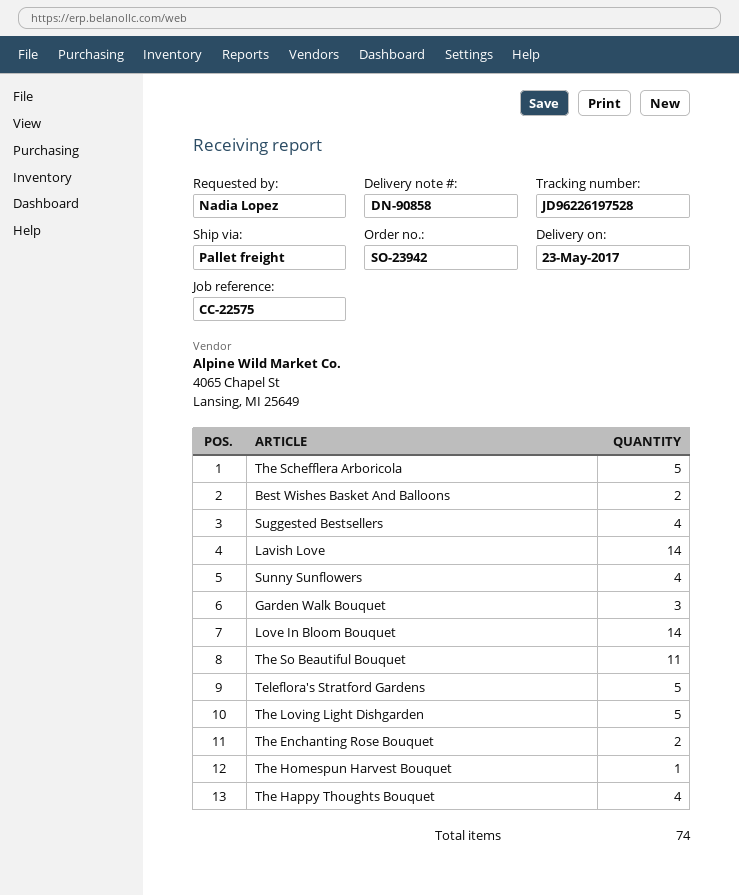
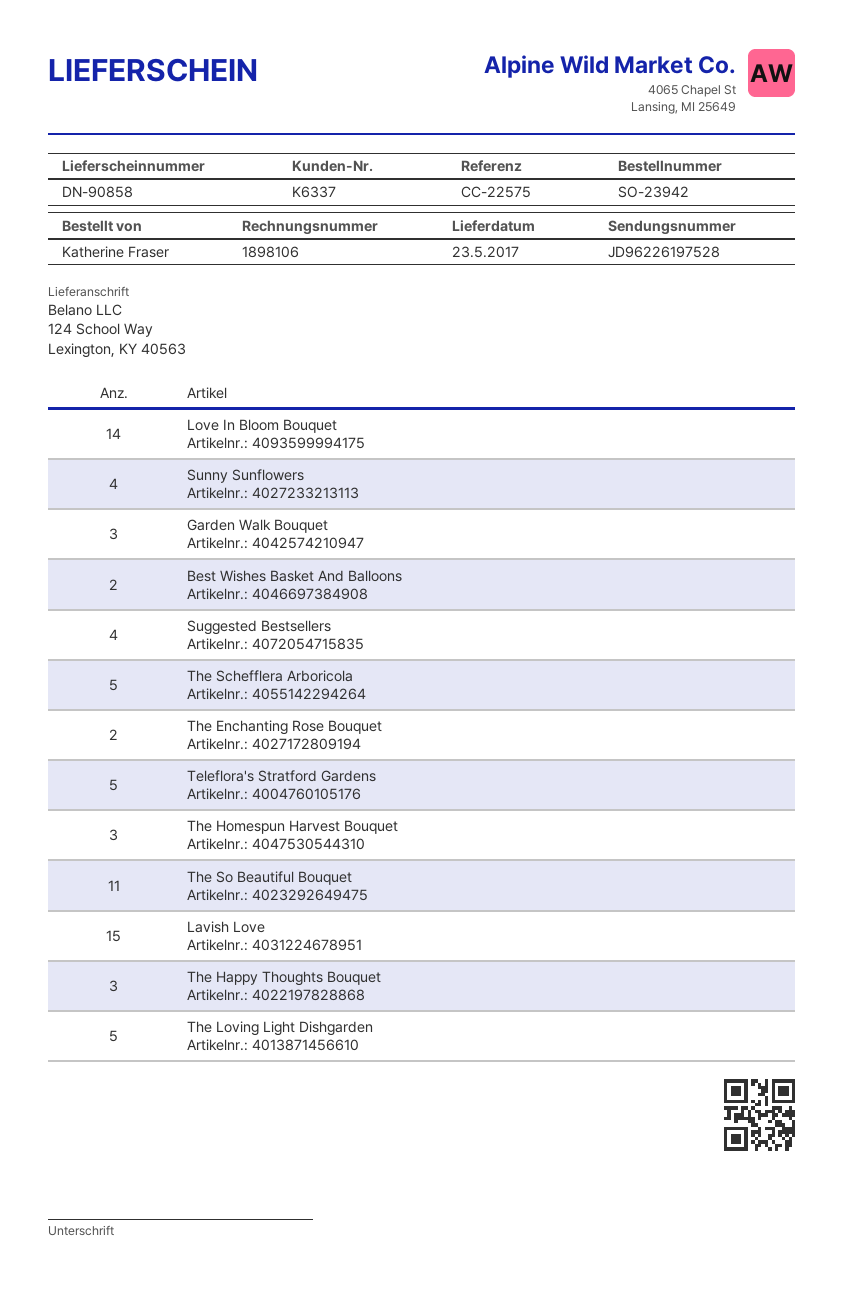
ordered by: Nadia Lopez -> Katherine Fraser
Lavish Love: 14 -> 15
The Homespun Harvest Bouquet: 1 -> 3
The Happy Thoughts Bouquet: 4 -> 3

